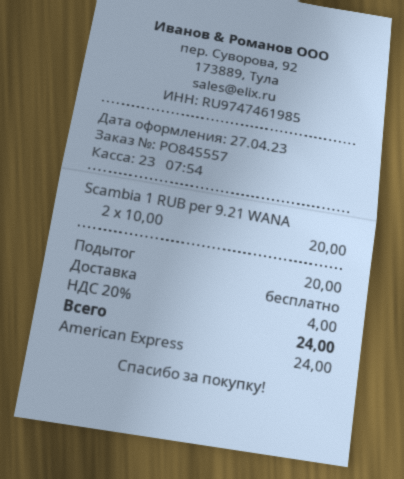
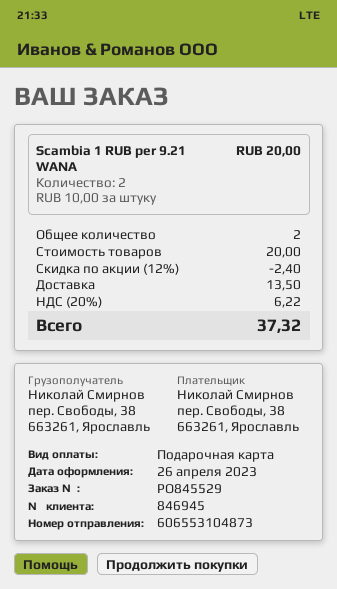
order number: PO845557 -> PO845529
order date: 2023-04-27 -> 2023-04-26
payment method: American Express -> gift card
discount: none -> 12% = 2.40
shipping: 0.00 -> 13.50
tax: 20% = 4.00 -> 20% = 6.22
total: 24.00 -> 37.32

